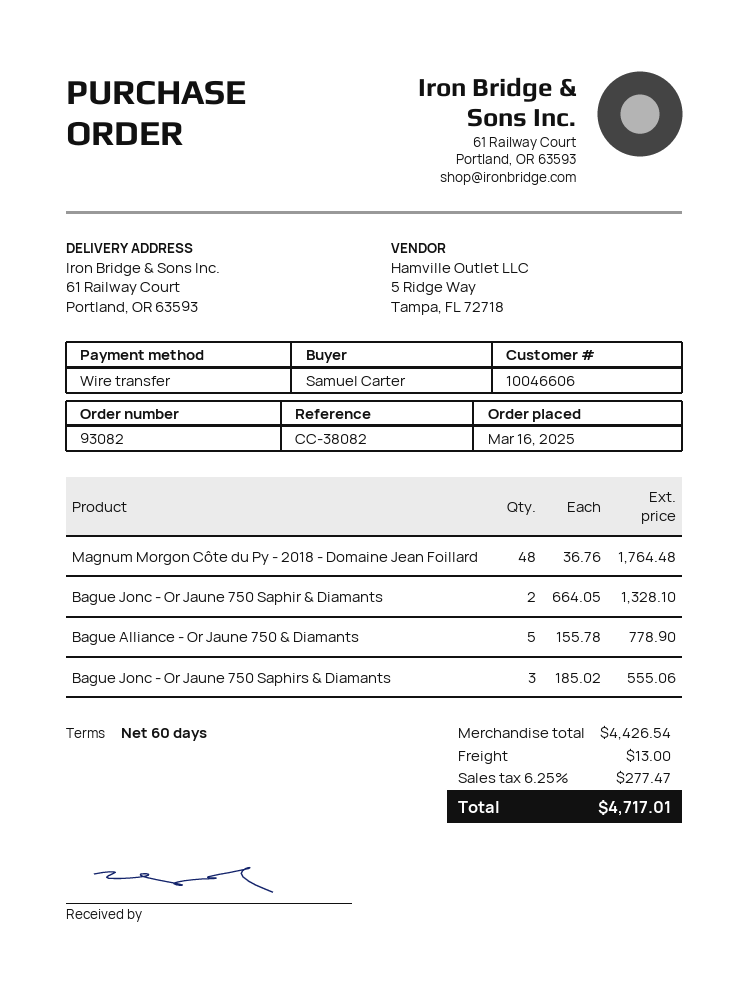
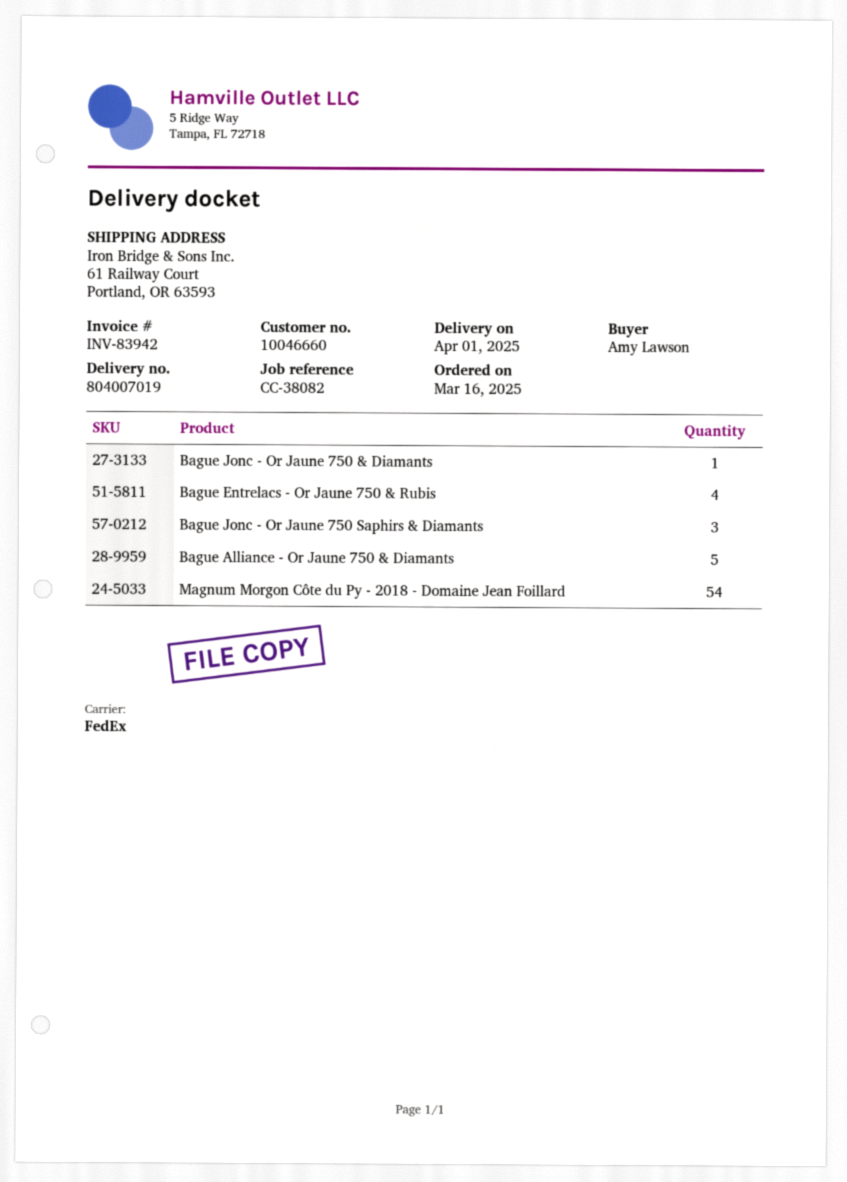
customer number: 10046606 -> 10046660
ordered by: Samuel Carter -> Amy Lawson
Magnum Morgon Côte du Py - 2018 - Domaine Jean Foillard: 48 -> 54
Bague Jonc - Or Jaune 750 Saphir & Diamants: 2 -> none
Bague Jonc - Or Jaune 750 & Diamants: none -> 1
Bague Entrelacs - Or Jaune 750 & Rubis: none -> 4

